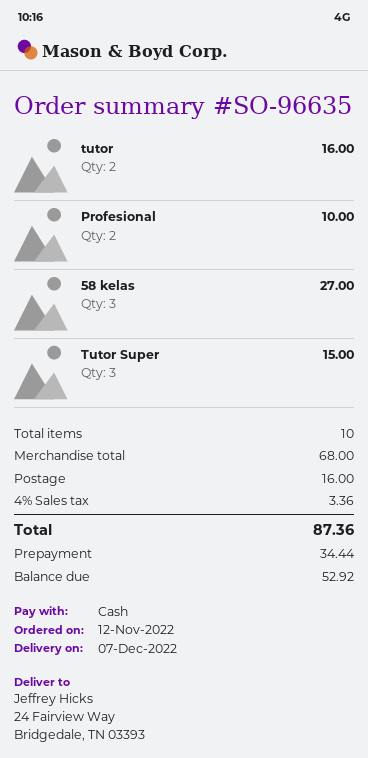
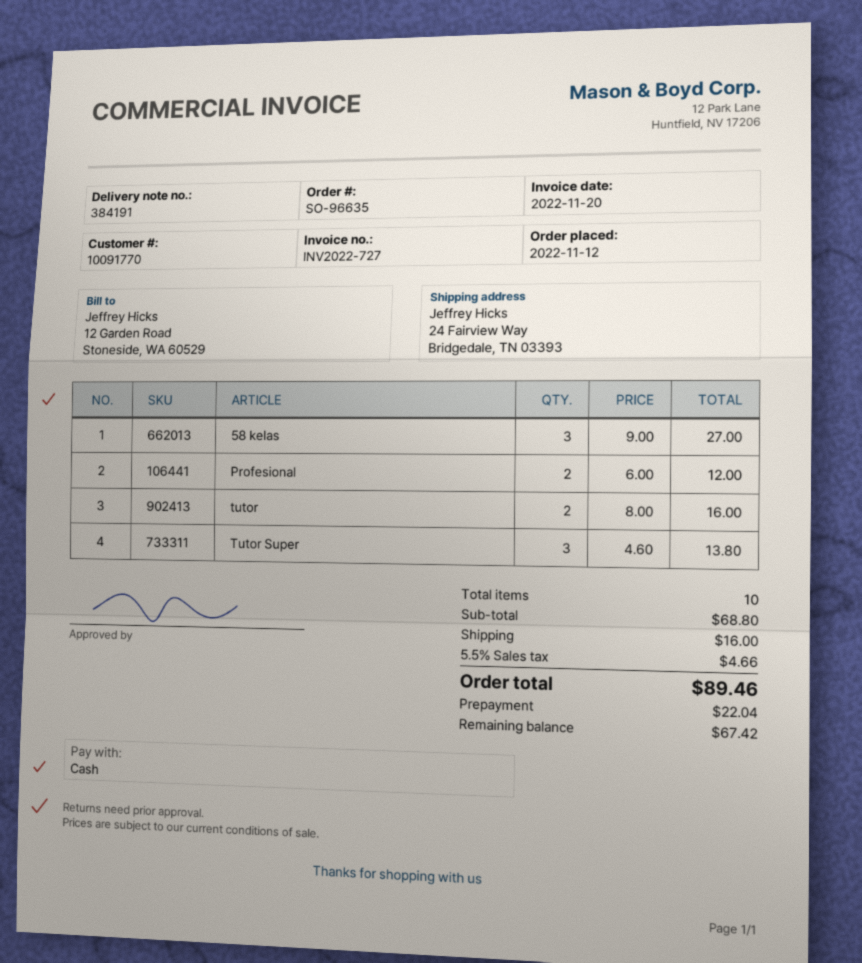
Profesional: 2 for 10.00 -> 2 for 12.00
Tutor Super: 3 for 15.00 -> 3 for 13.80
subtotal: 68.00 -> 68.80
tax: 4% = 3.36 -> 5.5% = 4.66
total: 87.36 -> 89.46
deposit: 34.44 -> 22.04
balance: 52.92 -> 67.42

